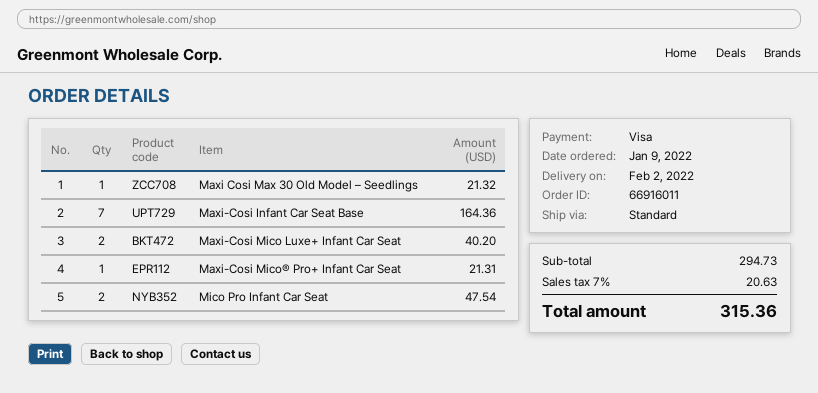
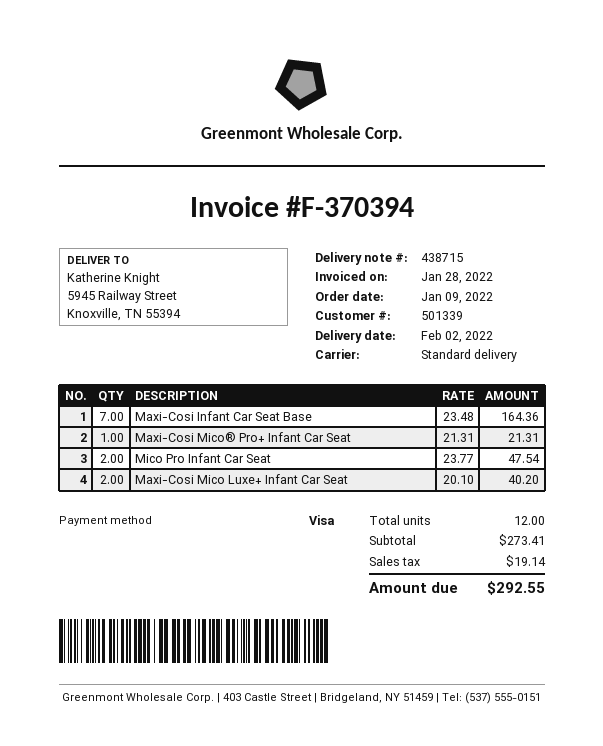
Maxi Cosi Max 30 Old Model – Seedlings: 1 for 21.32 -> none
subtotal: 294.73 -> 273.41
tax: 20.63 -> 19.14
total: 315.36 -> 292.55

